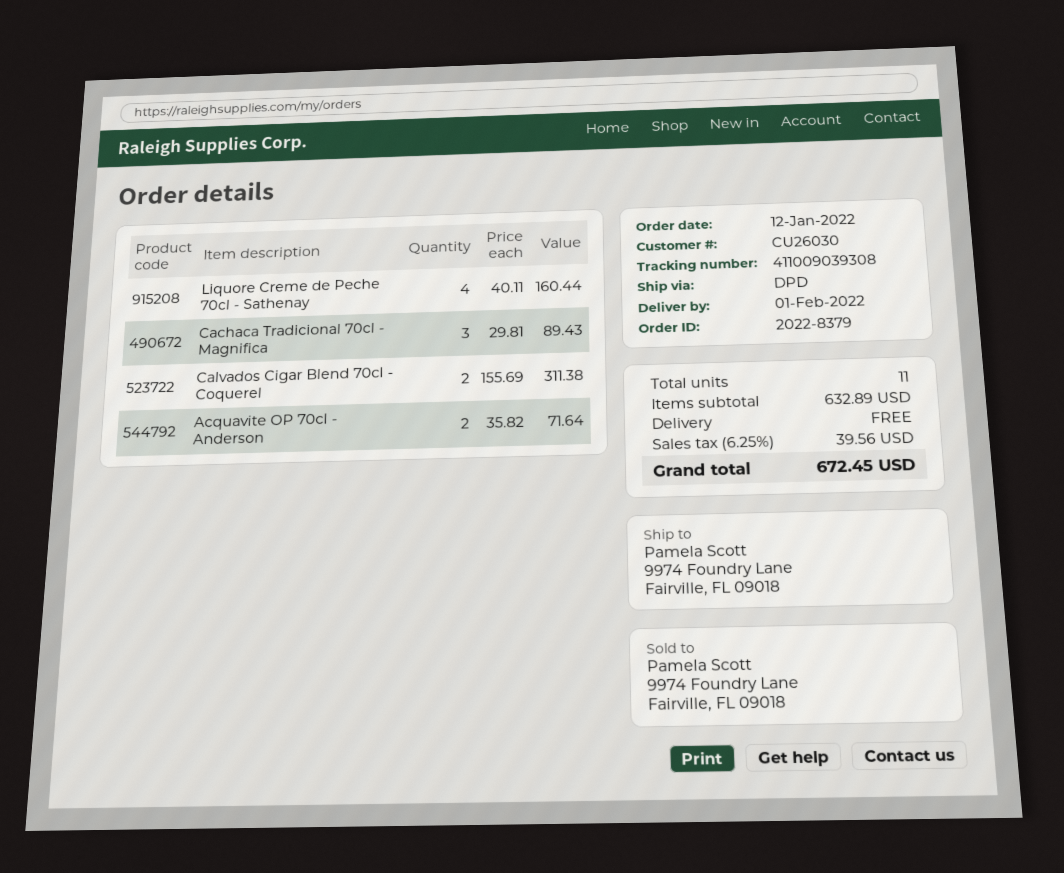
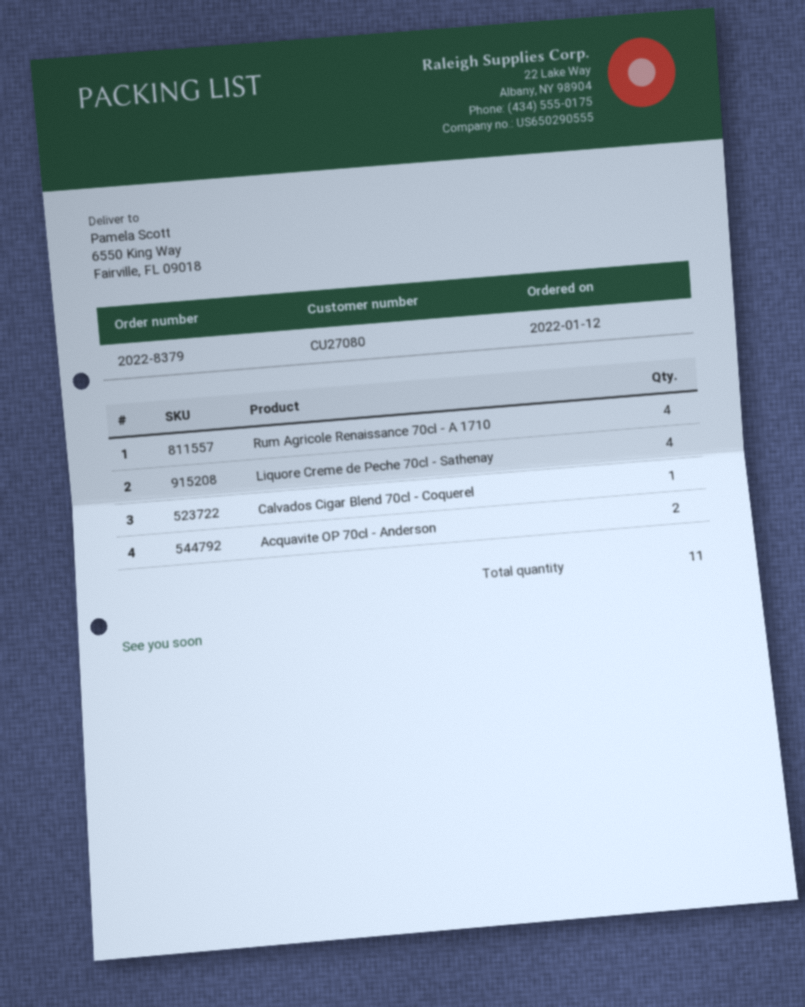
customer number: CU26030 -> CU27080
ship to: 9974 Foundry Lane, Fairville, FL 09018 -> 6550 King Way, Fairville, FL 09018
Cachaca Tradicional 70cl - Magnifica: 3 -> none
Calvados Cigar Blend 70cl - Coquerel: 2 -> 1
Rum Agricole Renaissance 70cl - A 1710: none -> 4

